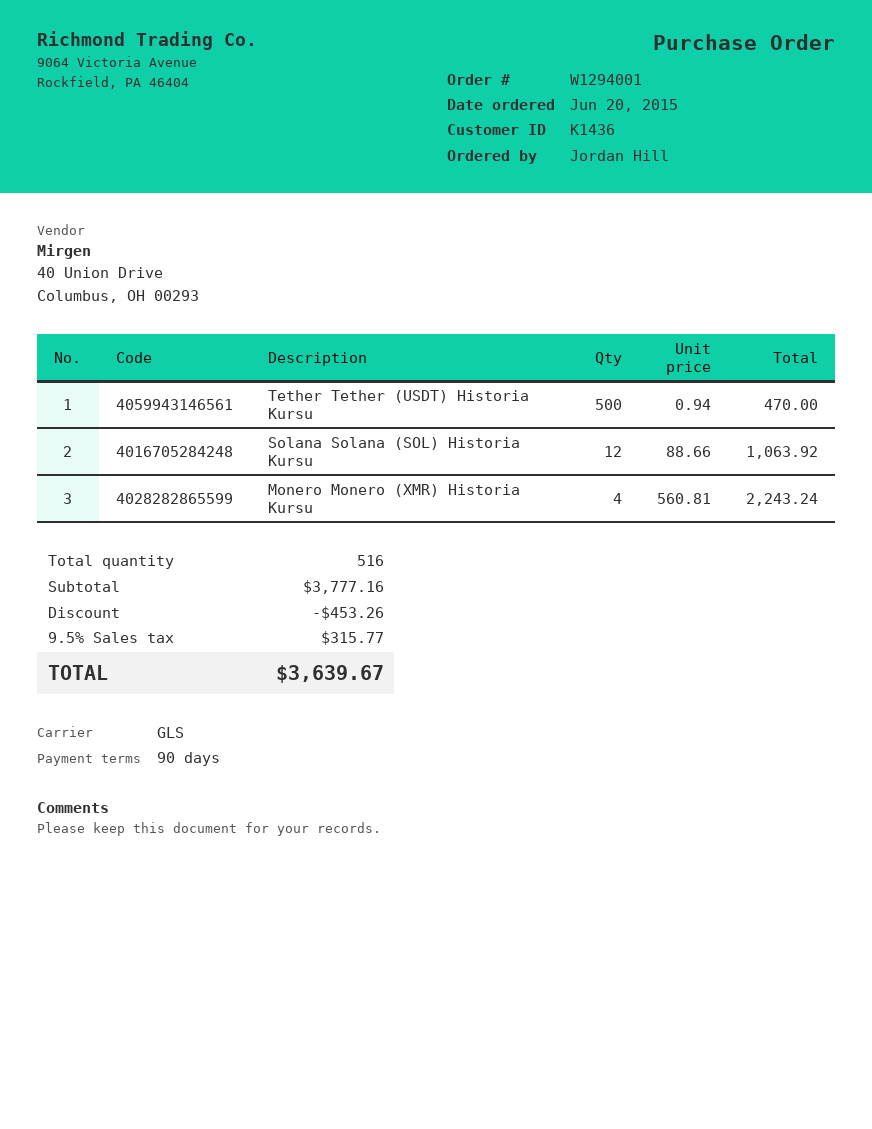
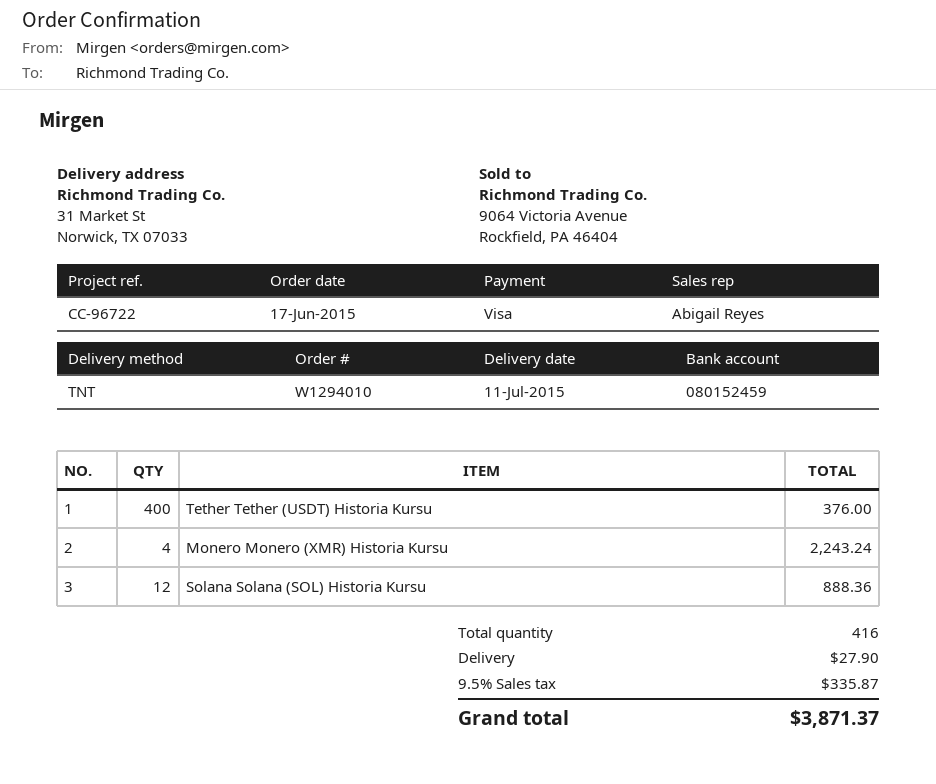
order number: W1294001 -> W1294010
order date: 2015-06-20 -> 2015-06-17
shipping method: GLS -> TNT
Tether Tether (USDT) Historia Kursu: 500 for 470.00 -> 400 for 376.00
Solana Solana (SOL) Historia Kursu: 12 for 1063.92 -> 12 for 888.36
total quantity: 516 -> 416
discount: 453.26 -> none
shipping: none -> 27.90
tax: 9.5% = 315.77 -> 9.5% = 335.87
total: 3639.67 -> 3871.37

